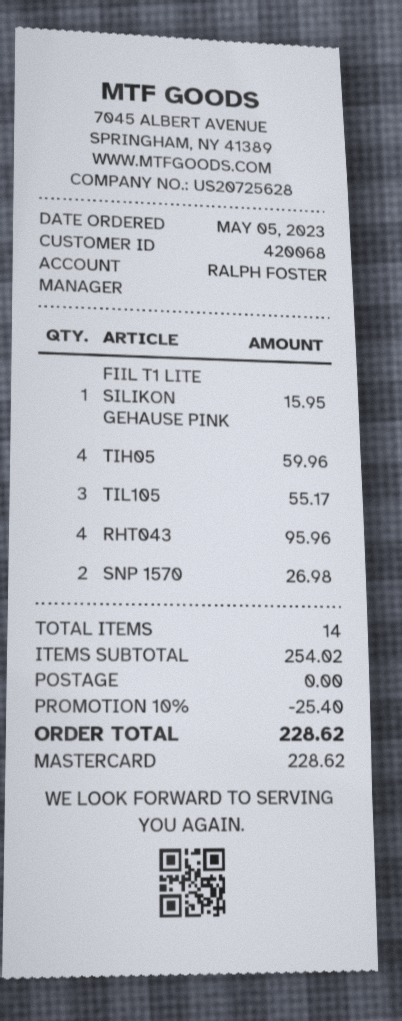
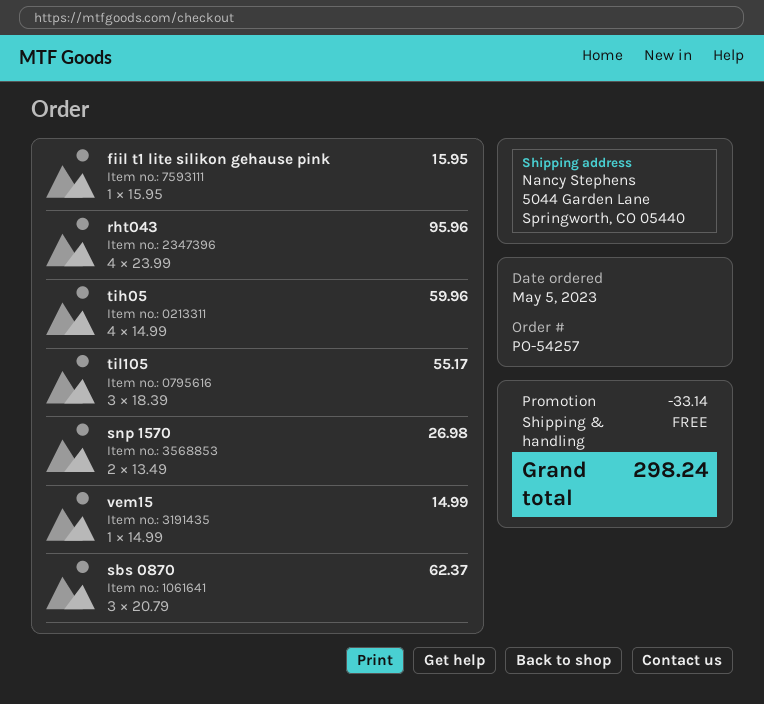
vem15: none -> 1 for 14.99
sbs 0870: none -> 3 for 62.37
discount: 25.40 -> 33.14
total: 228.62 -> 298.24

